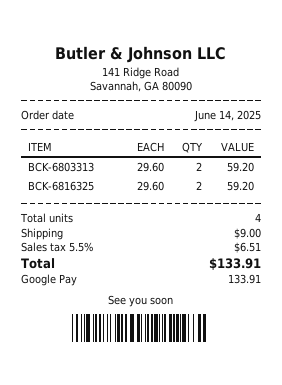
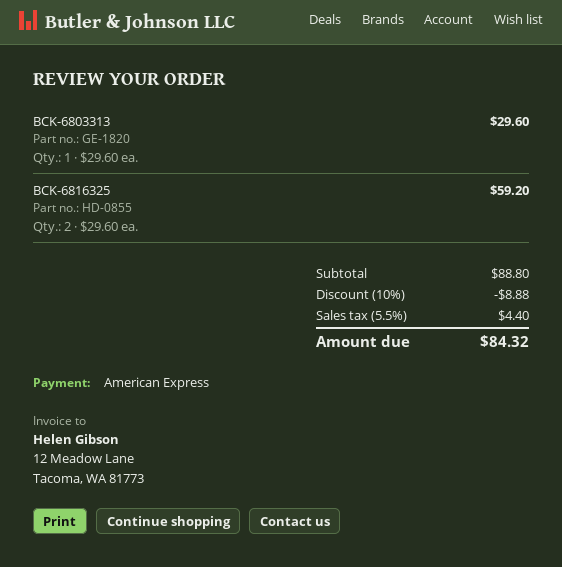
payment method: Google Pay -> American Express
BCK-6803313: 2 x 29.60 = 59.20 -> 1 x 29.60 = 29.60
discount: none -> 10% = 8.88
shipping: 9.00 -> none
tax: 5.5% = 6.51 -> 5.5% = 4.40
total: 133.91 -> 84.32

